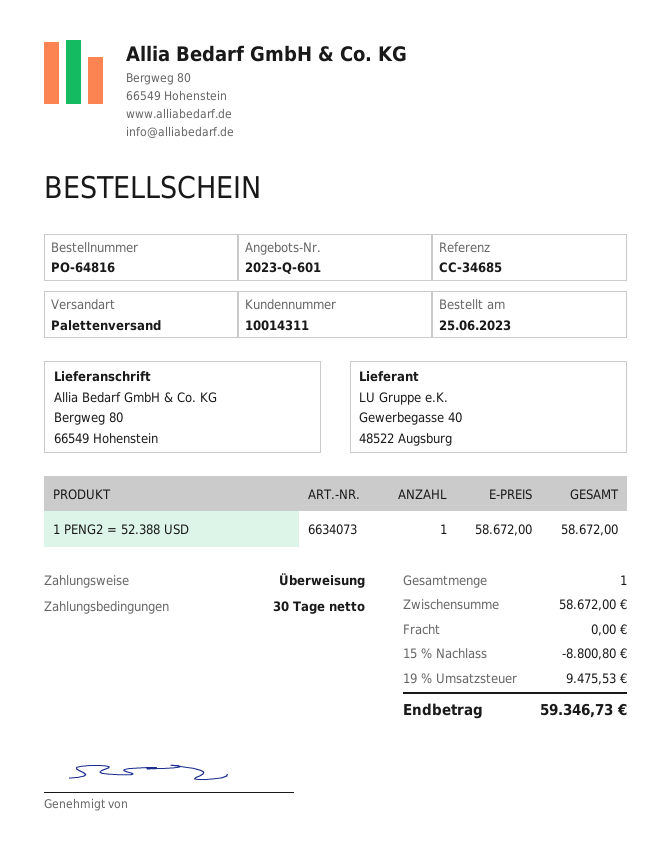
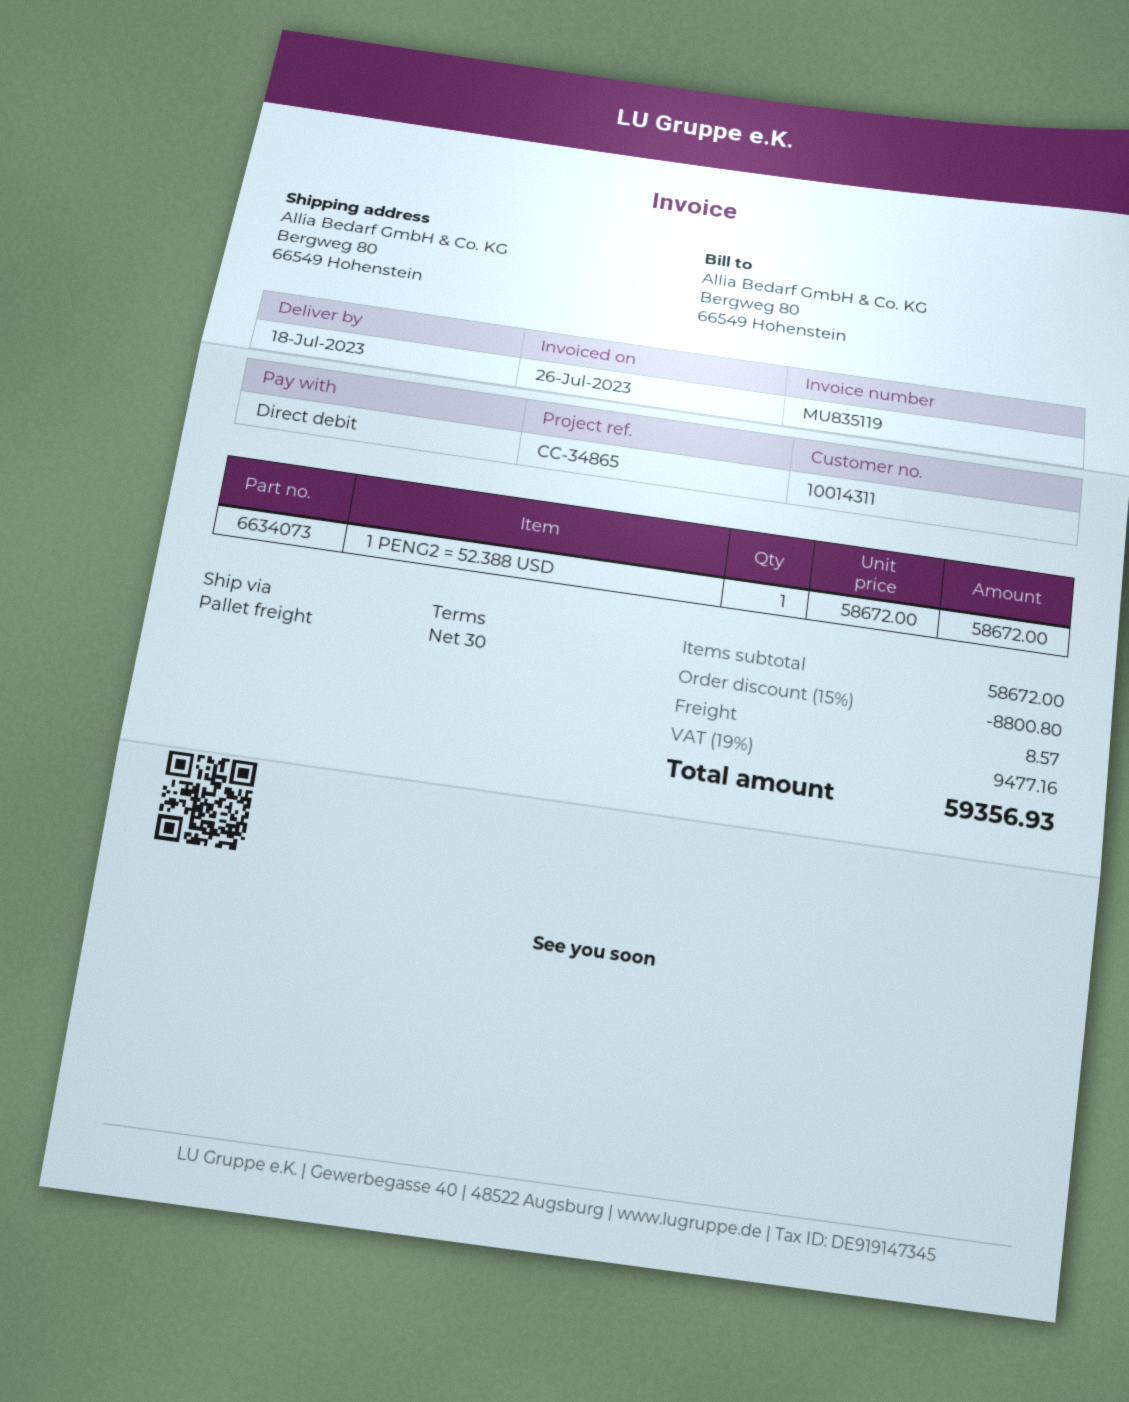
reference: CC-34685 -> CC-34865
payment method: bank transfer -> direct debit
shipping: 0.00 -> 8.57
tax: 19% = 9475.53 -> 19% = 9477.16
total: 59346.73 -> 59356.93

